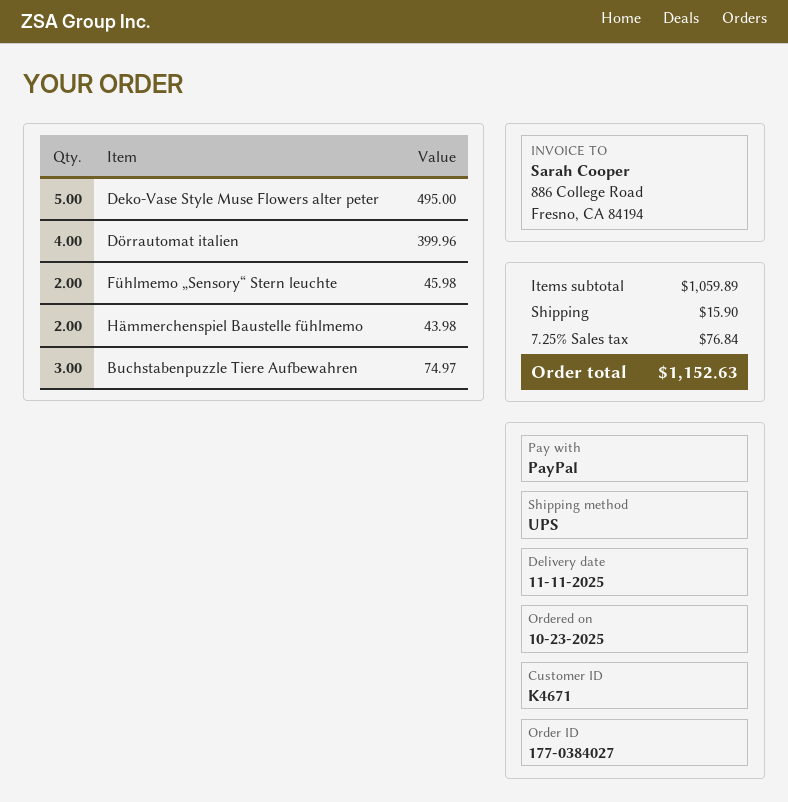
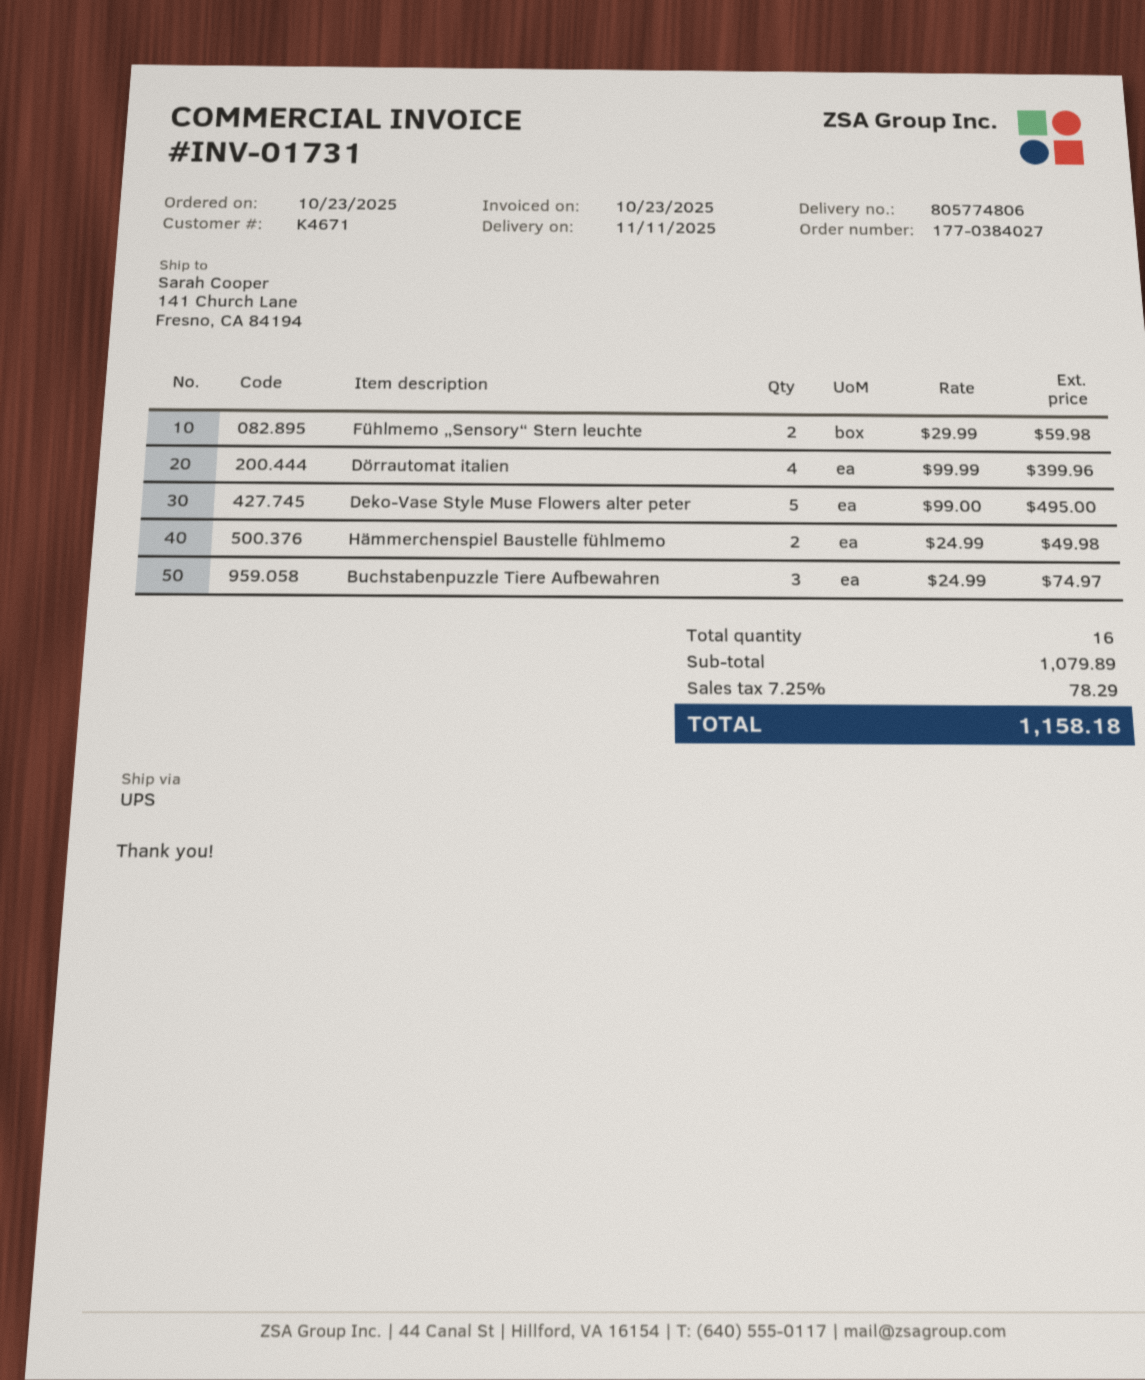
Fühlmemo „Sensory“ Stern leuchte: 2 for 45.98 -> 2 for 59.98
Hämmerchenspiel Baustelle fühlmemo: 2 for 43.98 -> 2 for 49.98
subtotal: 1059.89 -> 1079.89
shipping: 15.90 -> none
tax: 7.25% = 76.84 -> 7.25% = 78.29
total: 1152.63 -> 1158.18

